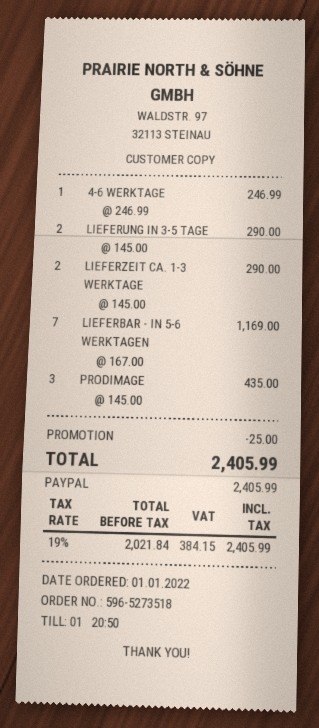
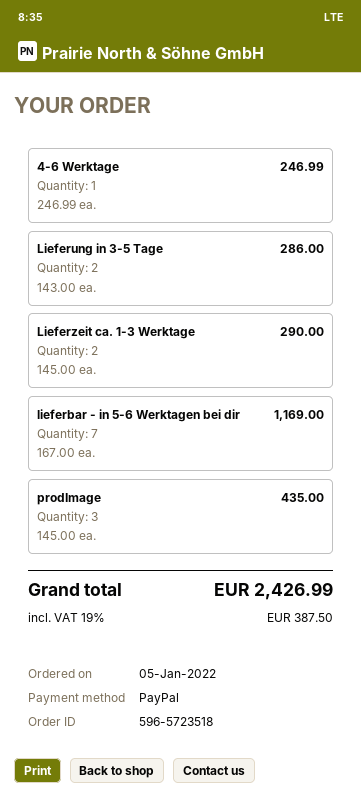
order number: 596-5273518 -> 596-5723518
order date: 2022-01-01 -> 2022-01-05
LIEFERUNG IN 3-5 TAGE: 2 x 145.00 = 290.00 -> 2 x 143.00 = 286.00
discount: 25.00 -> none
tax: 19% = 384.15 -> 19% = 387.50
total: 2405.99 -> 2426.99

